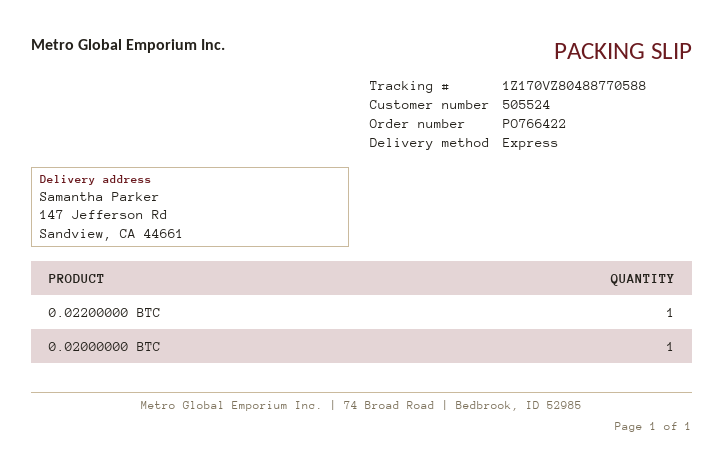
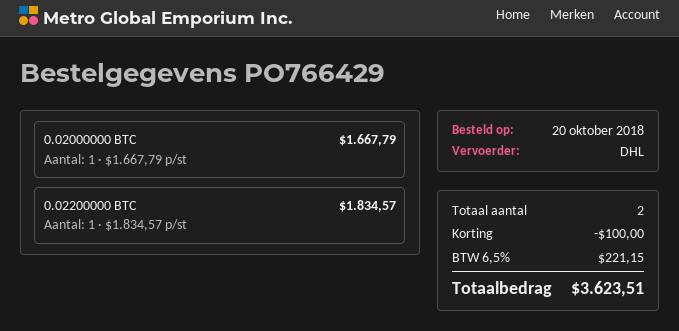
order number: PO766422 -> PO766429
shipping method: express -> DHL

